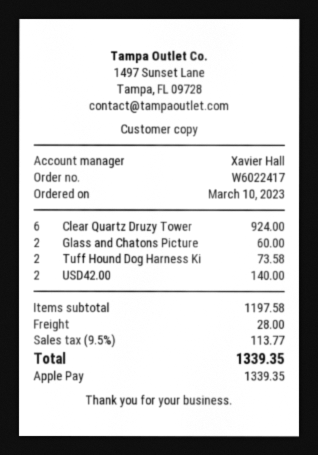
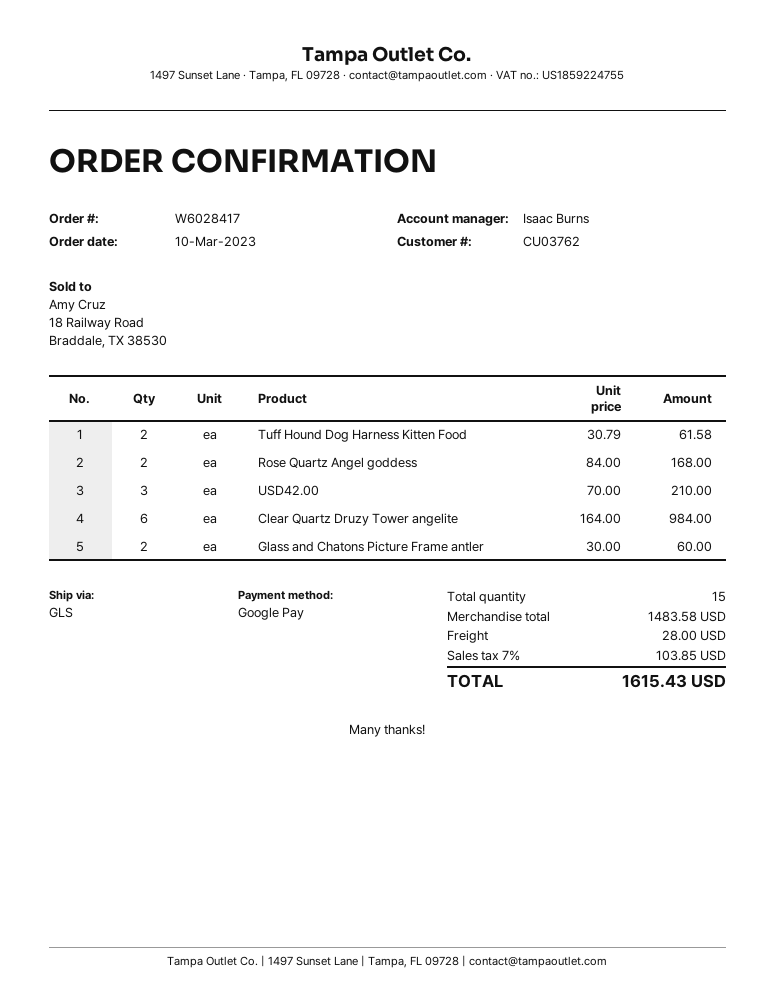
order number: W6022417 -> W6028417
sales rep: Xavier Hall -> Isaac Burns
payment method: Apple Pay -> Google Pay
Clear Quartz Druzy Tower: 6 for 924.00 -> 6 for 984.00
Tuff Hound Dog Harness Ki: 2 for 73.58 -> 2 for 61.58
USD42.00: 2 for 140.00 -> 3 for 210.00
Rose Quartz Angel goddess: none -> 2 for 168.00
subtotal: 1197.58 -> 1483.58
tax: 9.5% = 113.77 -> 7% = 103.85
total: 1339.35 -> 1615.43

